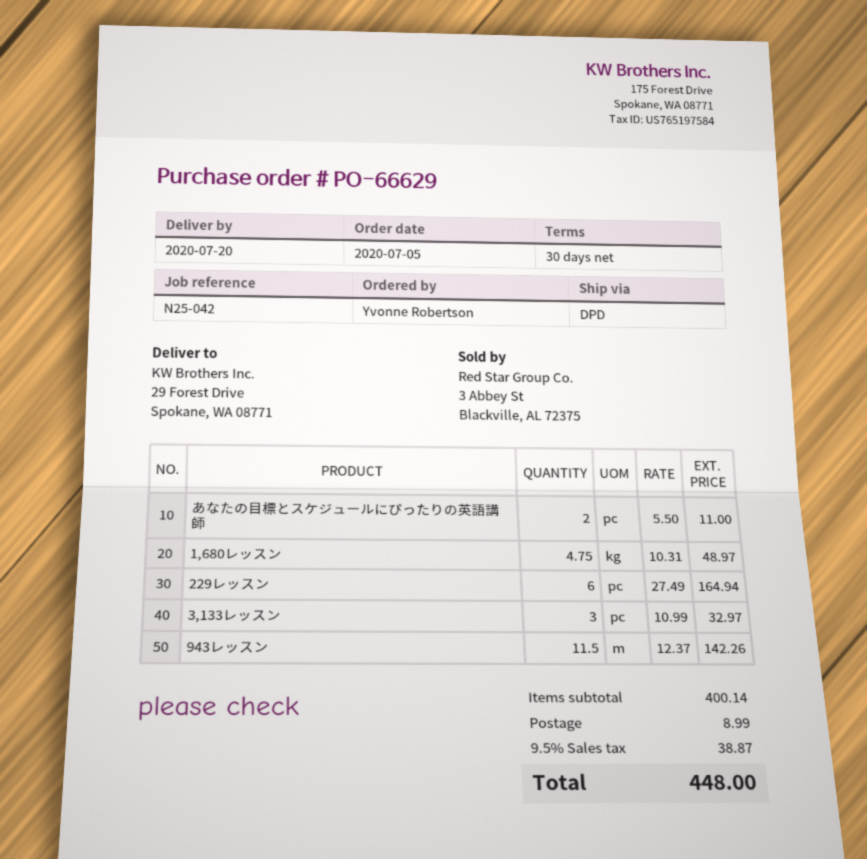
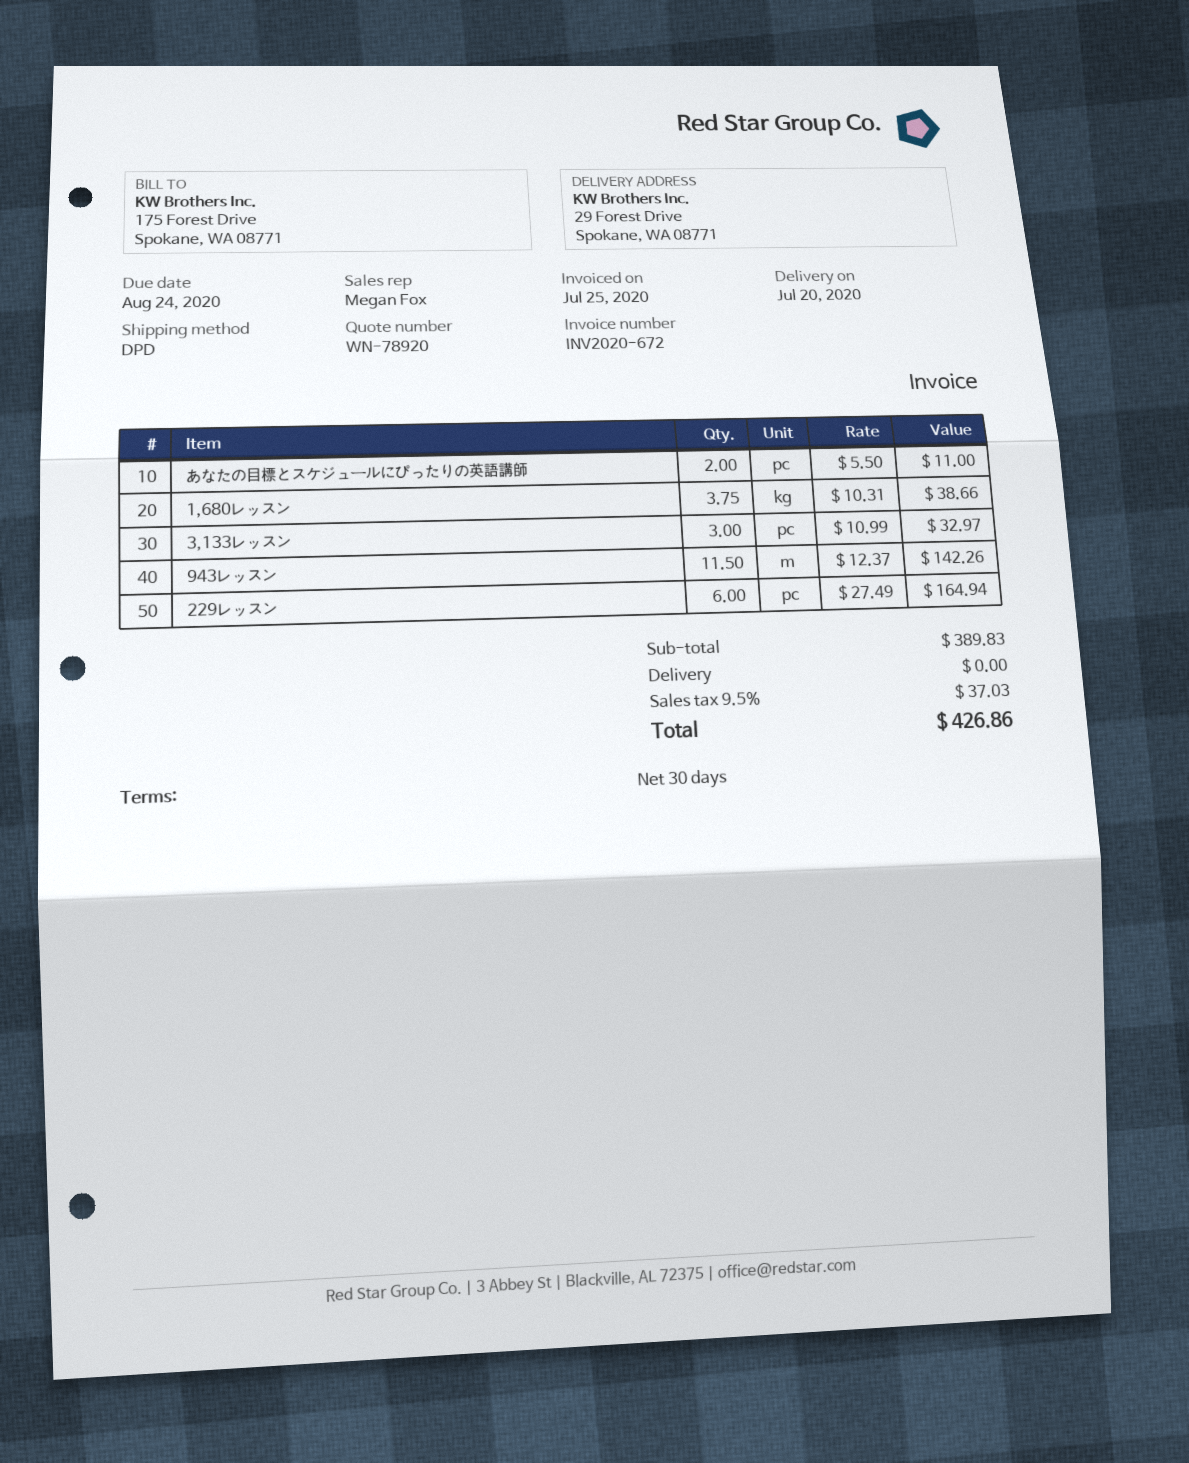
1,680レッスン: 4.75 x 10.31 = 48.97 -> 3.75 x 10.31 = 38.66
subtotal: 400.14 -> 389.83
shipping: 8.99 -> 0.00
tax: 9.5% = 38.87 -> 9.5% = 37.03
total: 448.00 -> 426.86

